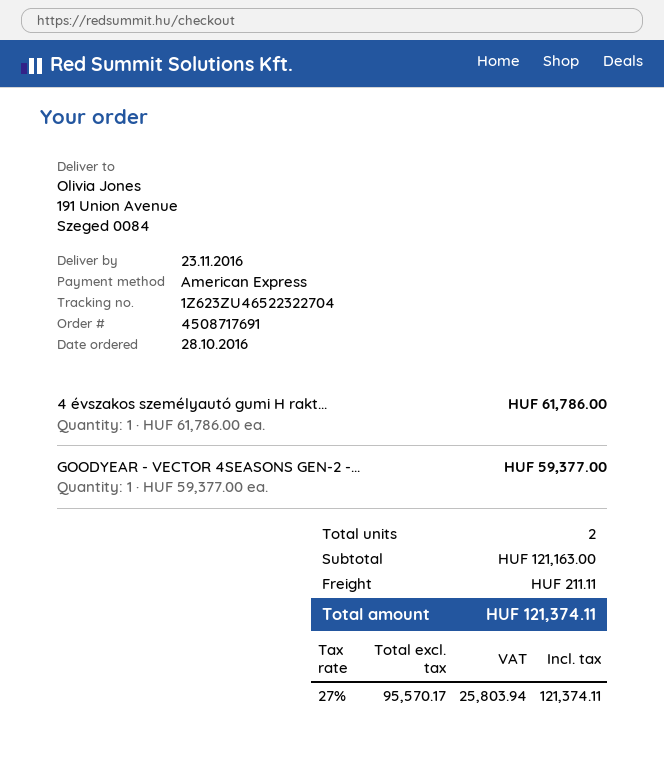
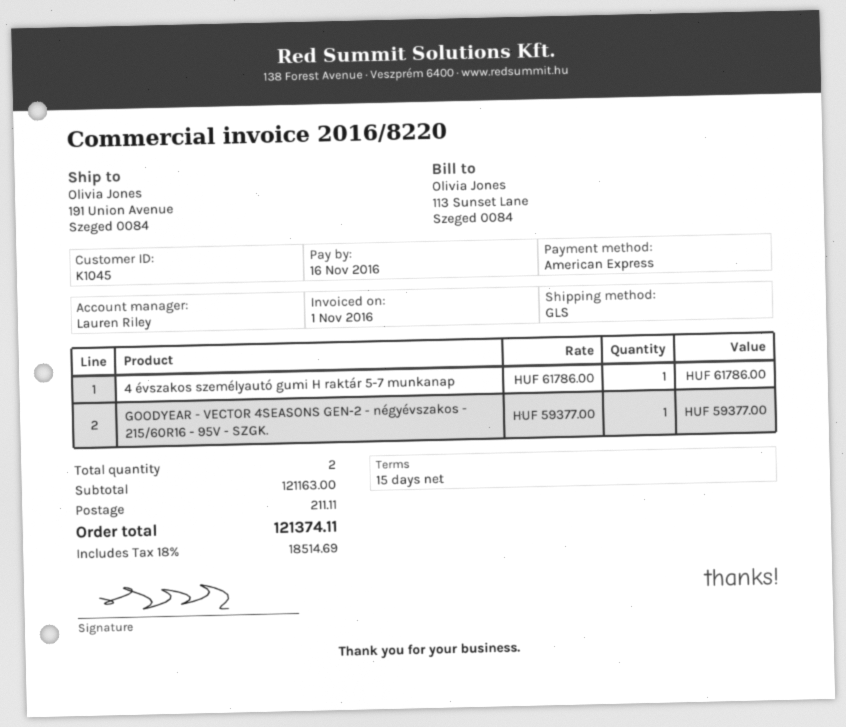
tax: 27% = 25803.94 -> 18% = 18514.69

